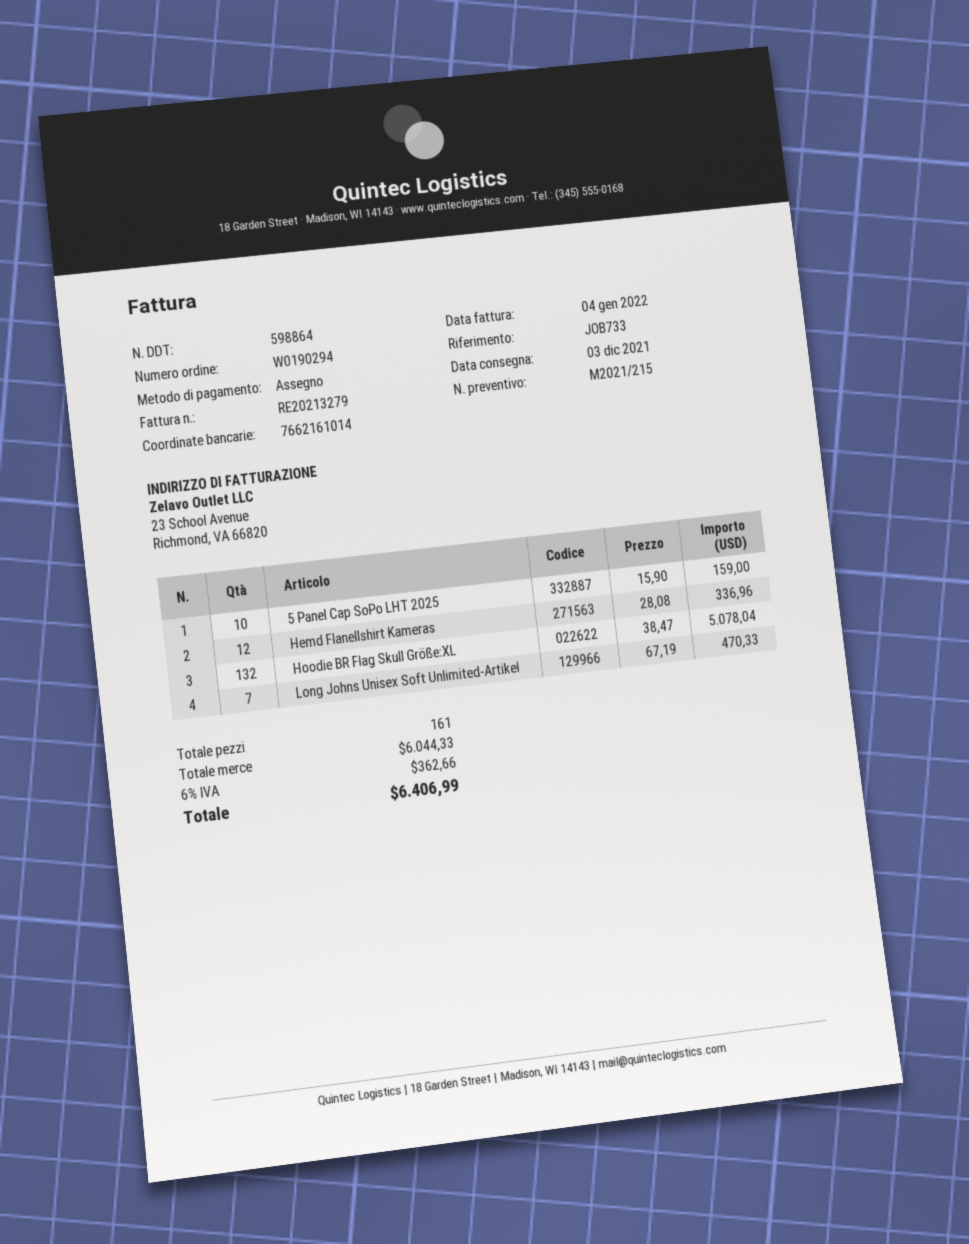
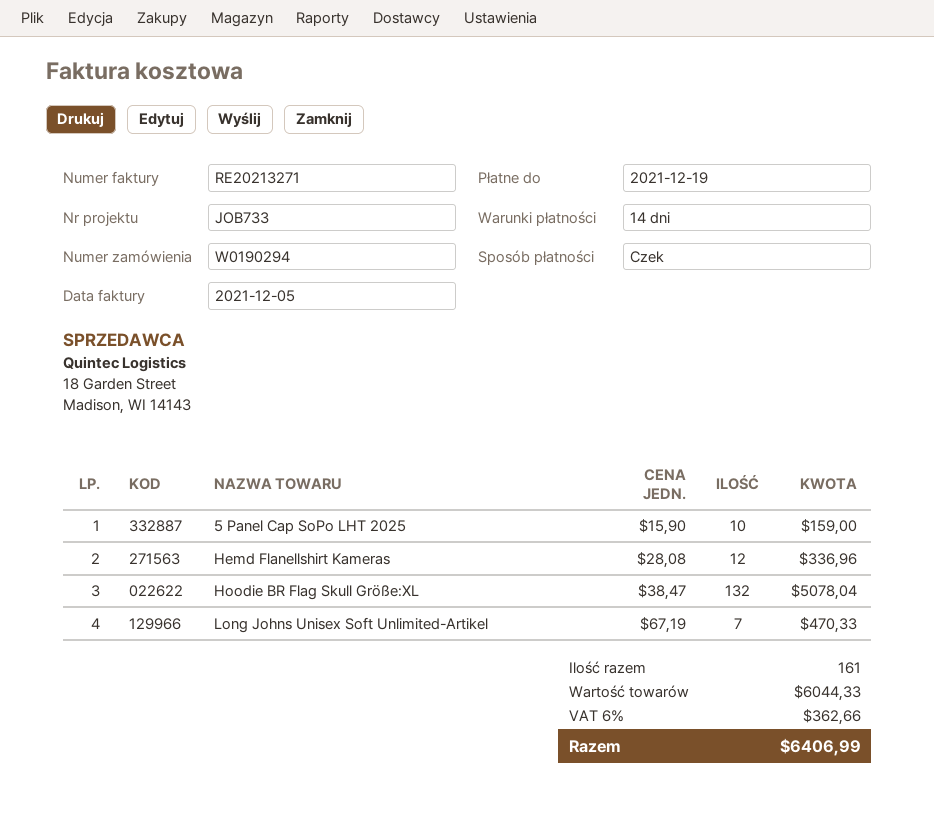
invoice number: RE20213279 -> RE20213271
invoice date: 2022-01-04 -> 2021-12-05

